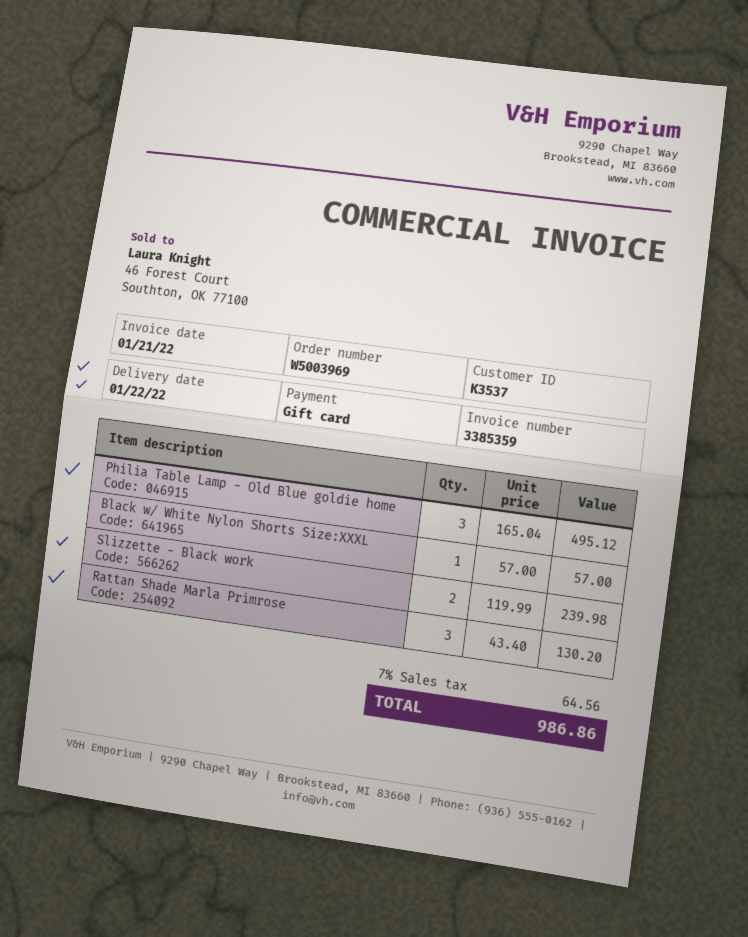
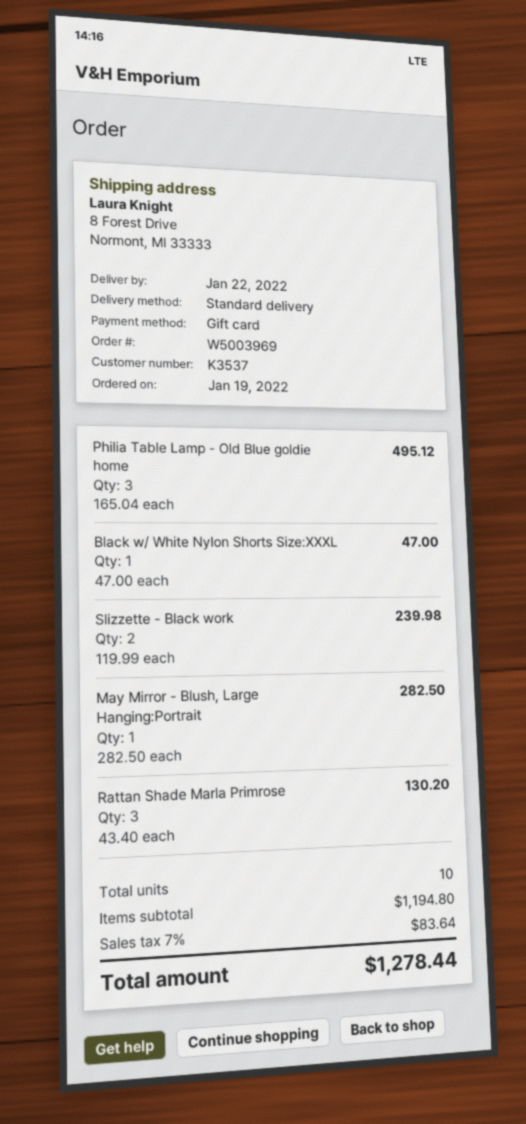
Black w/ White Nylon Shorts Size:XXXL: 1 x 57.00 = 57.00 -> 1 x 47.00 = 47.00
May Mirror - Blush, Large Hanging:Portrait: none -> 1 x 282.50 = 282.50
tax: 7% = 64.56 -> 7% = 83.64
total: 986.86 -> 1278.44

